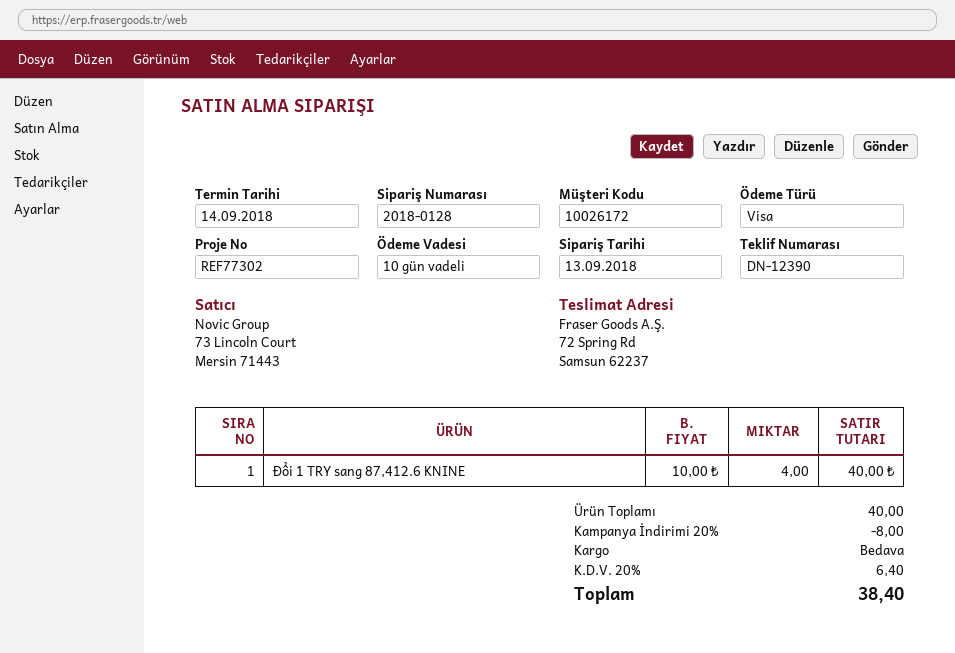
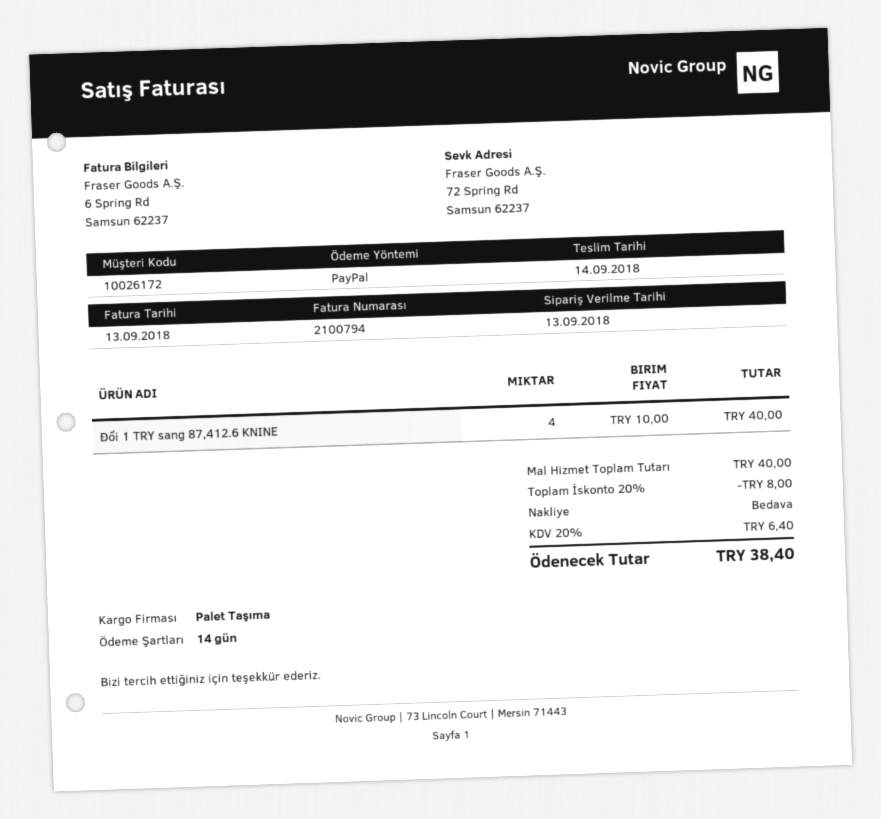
payment terms: 10 days -> 14 days
payment method: Visa -> PayPal

